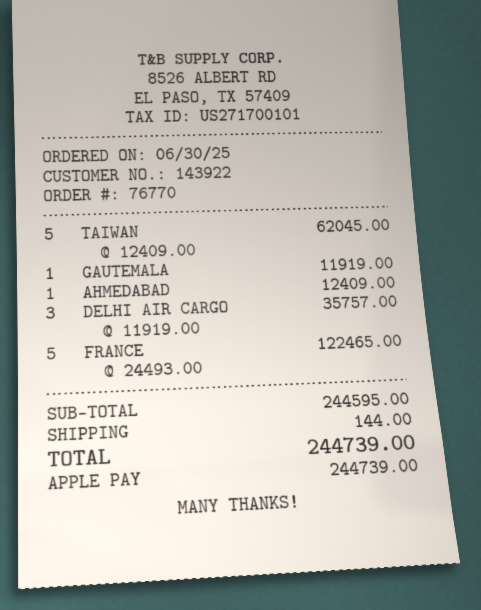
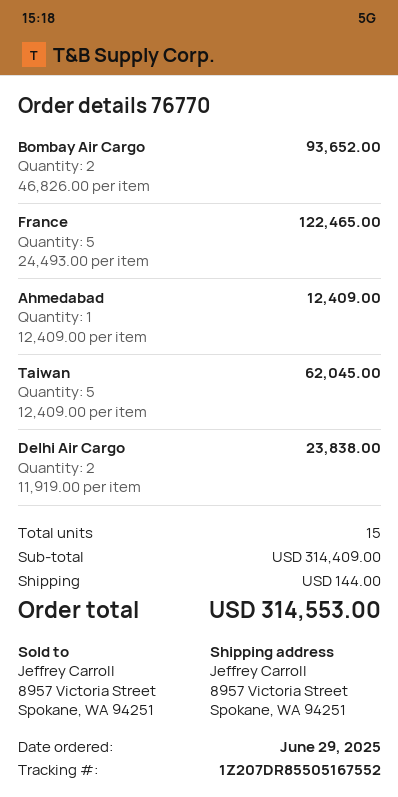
order date: 2025-06-30 -> 2025-06-29
GAUTEMALA: 1 x 11919.00 = 11919.00 -> none
DELHI AIR CARGO: 3 x 11919.00 = 35757.00 -> 2 x 11919.00 = 23838.00
Bombay Air Cargo: none -> 2 x 46826.00 = 93652.00
subtotal: 244595.00 -> 314409.00
total: 244739.00 -> 314553.00

